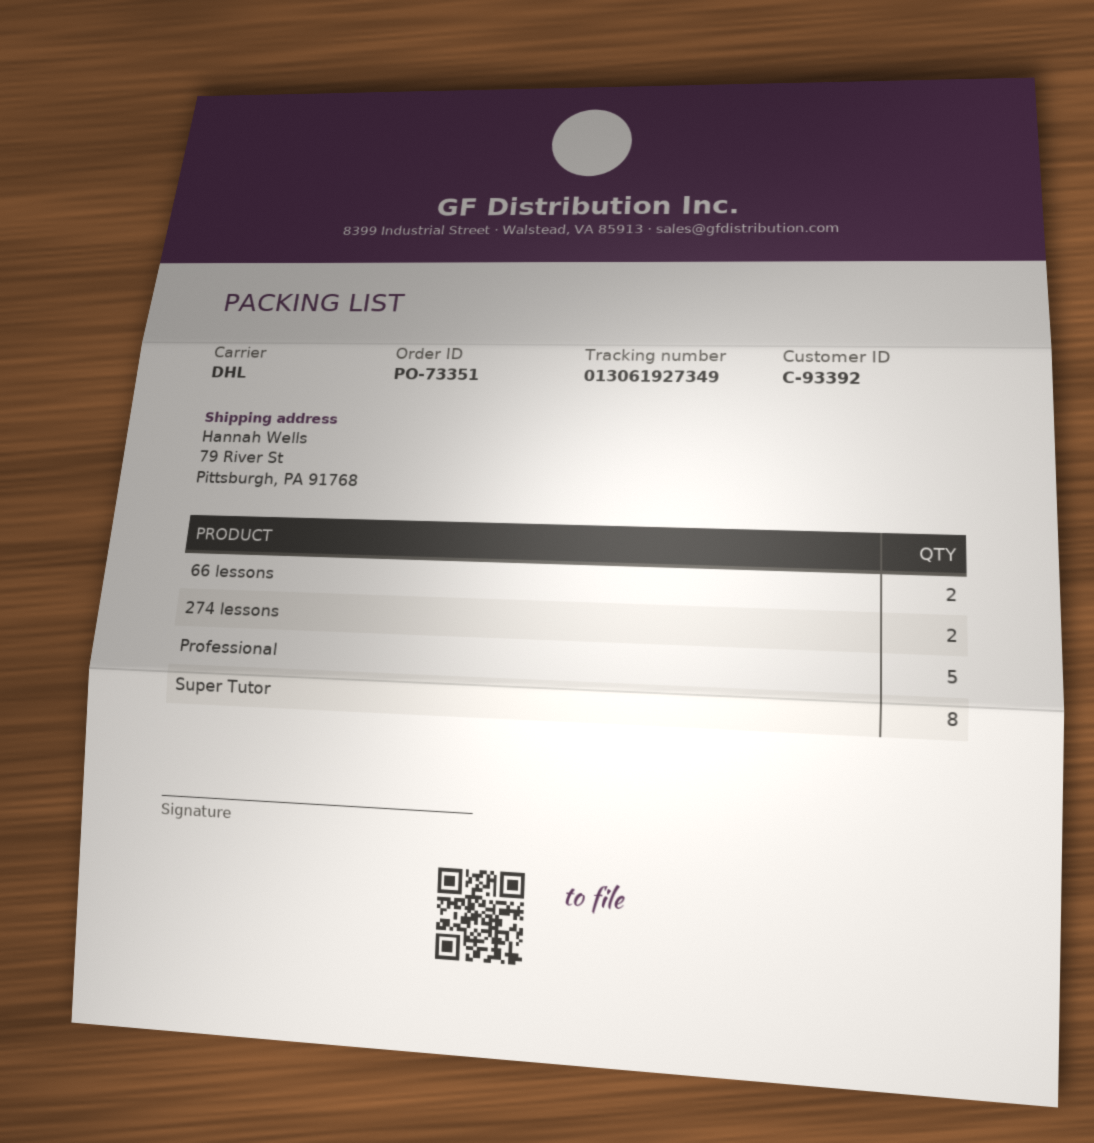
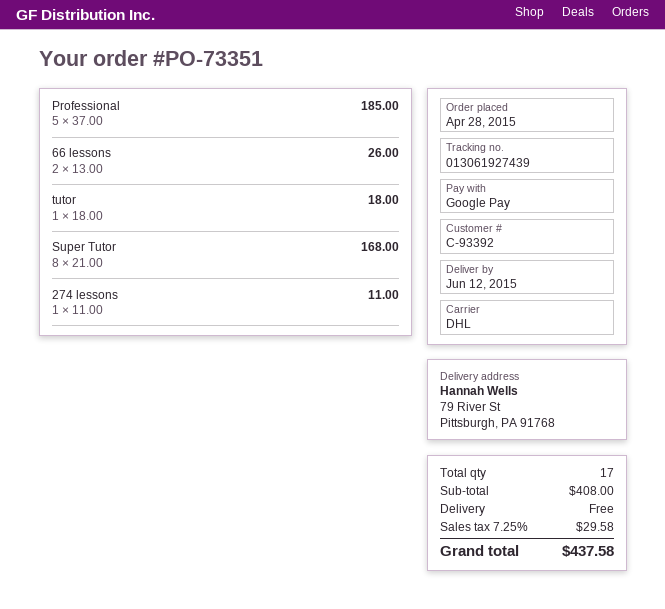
tracking number: 013061927349 -> 013061927439
274 lessons: 2 -> 1
tutor: none -> 1

